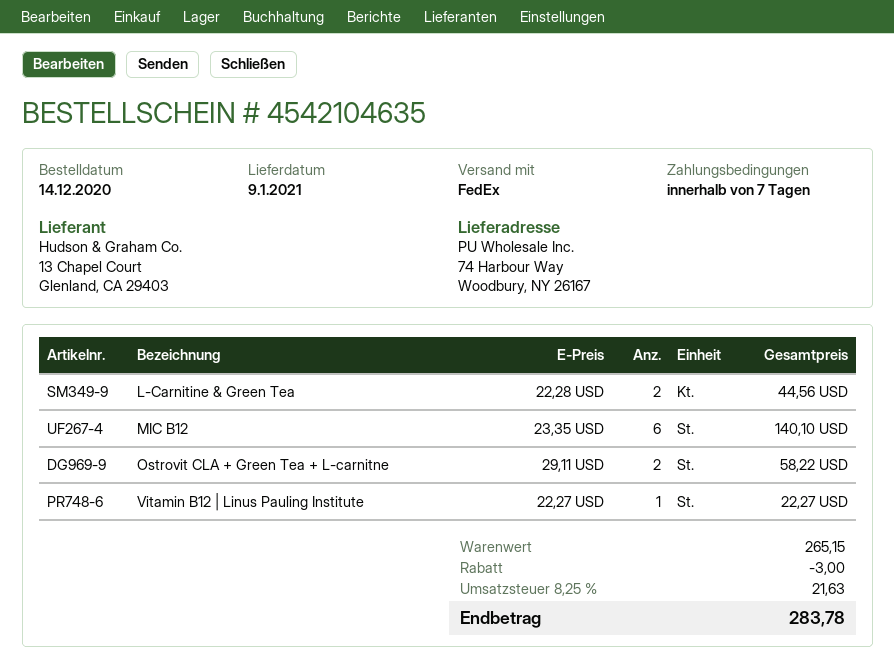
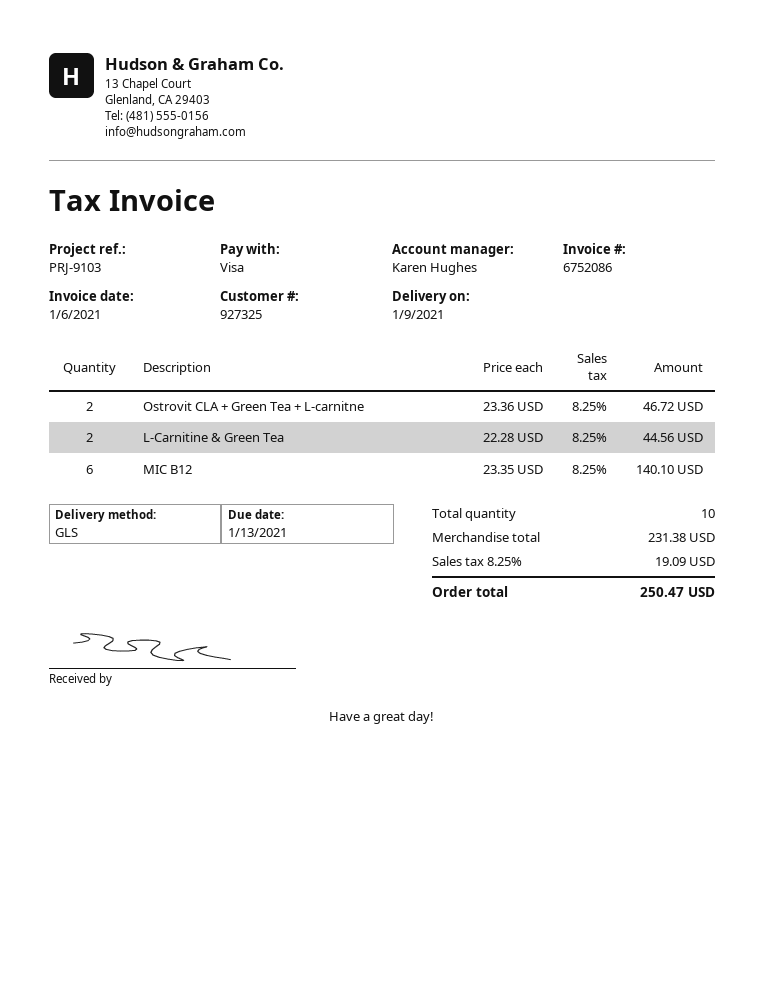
shipping method: FedEx -> GLS
Ostrovit CLA + Green Tea + L-carnitne: 2 x 29.11 = 58.22 -> 2 x 23.36 = 46.72
Vitamin B12 | Linus Pauling Institute: 1 x 22.27 = 22.27 -> none
subtotal: 265.15 -> 231.38
discount: 3.00 -> none
tax: 8.25% = 21.63 -> 8.25% = 19.09
total: 283.78 -> 250.47

